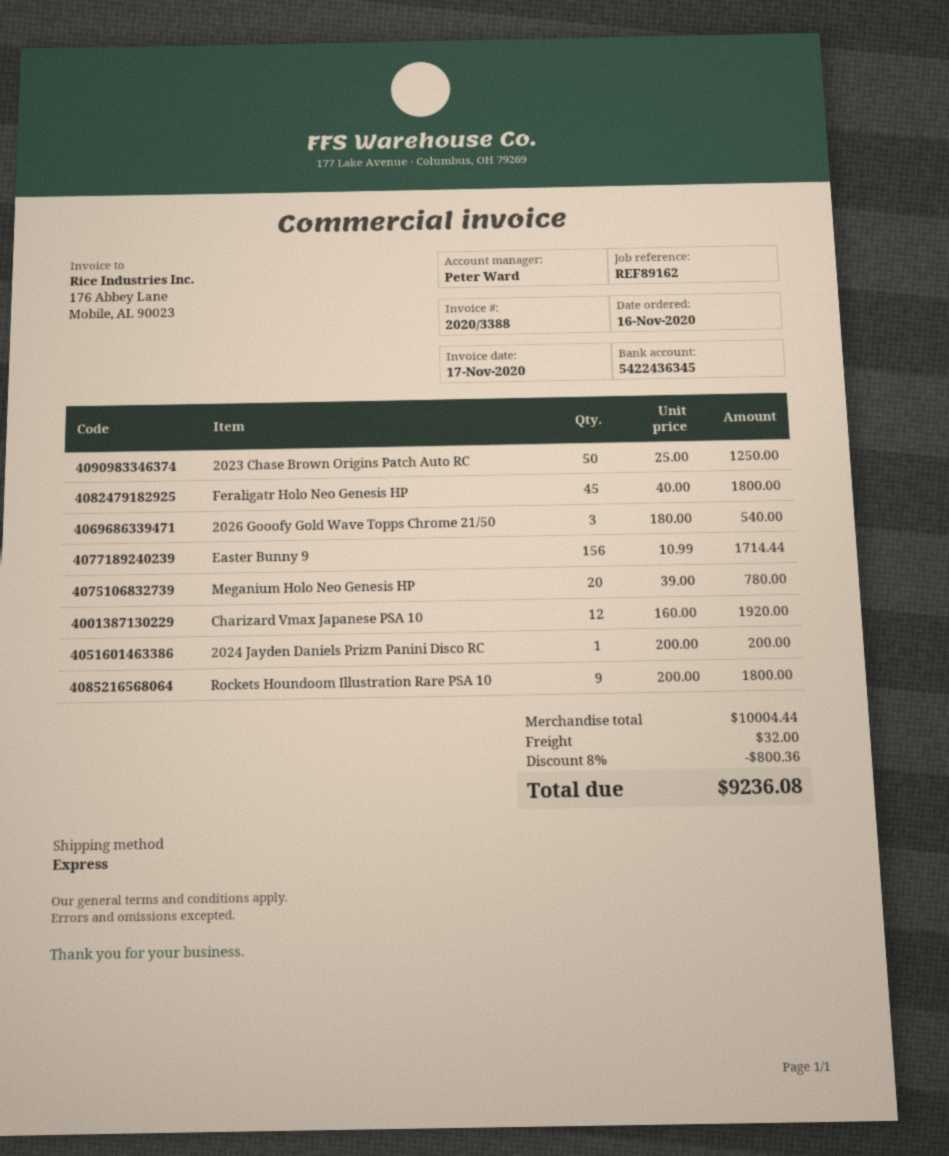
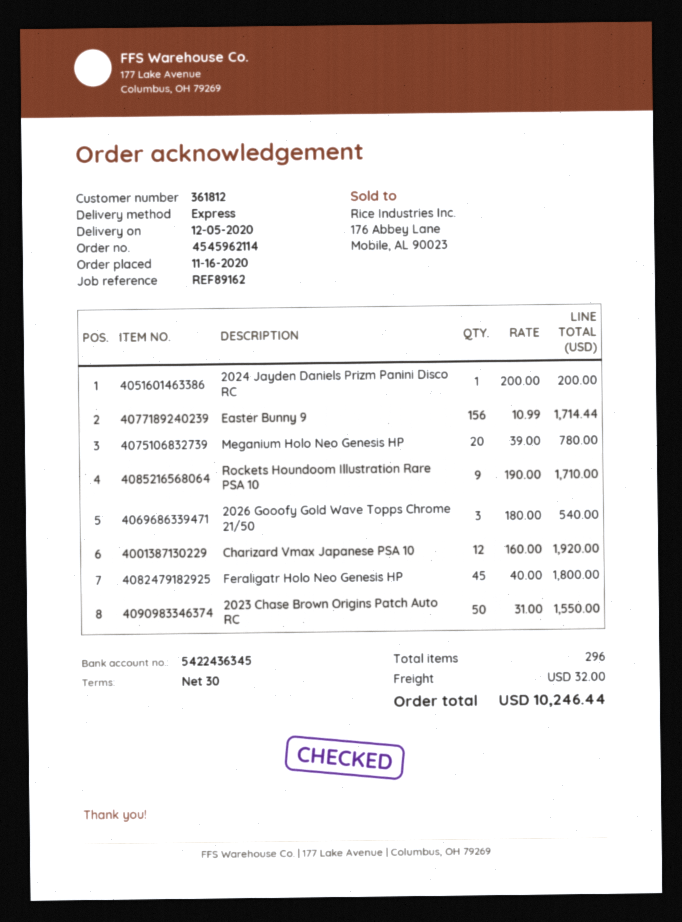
2023 Chase Brown Origins Patch Auto RC: 50 x 25.00 = 1250.00 -> 50 x 31.00 = 1550.00
Rockets Houndoom Illustration Rare PSA 10: 9 x 200.00 = 1800.00 -> 9 x 190.00 = 1710.00
discount: 8% = 800.36 -> none
total: 9236.08 -> 10246.44

